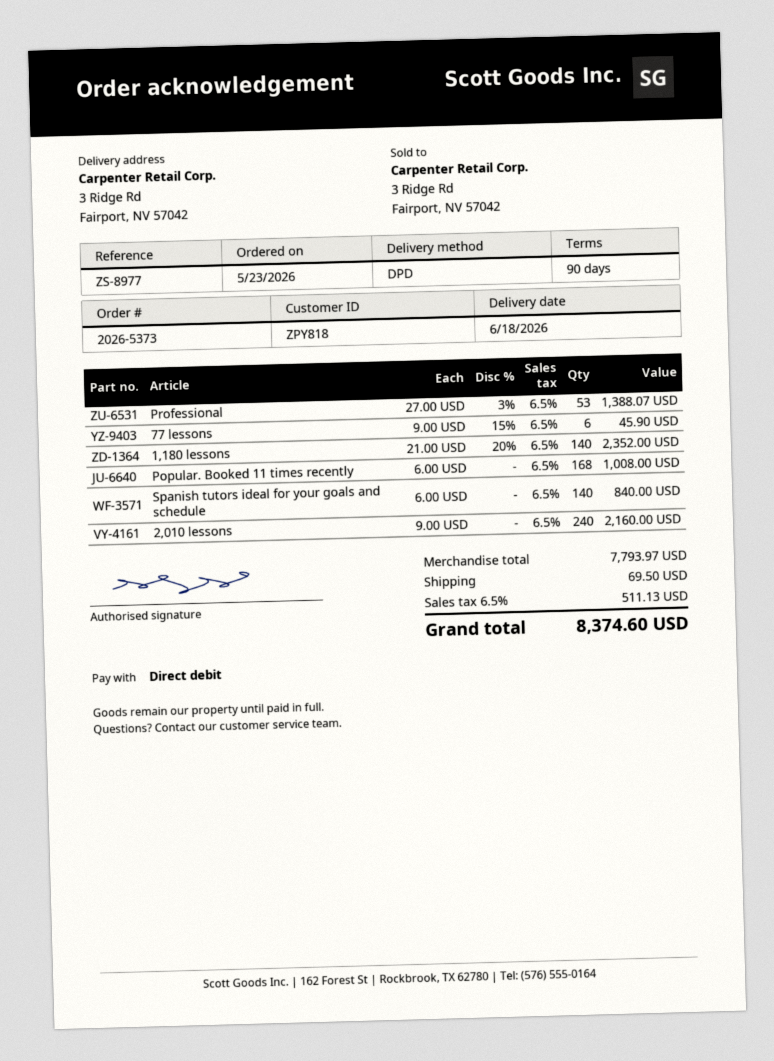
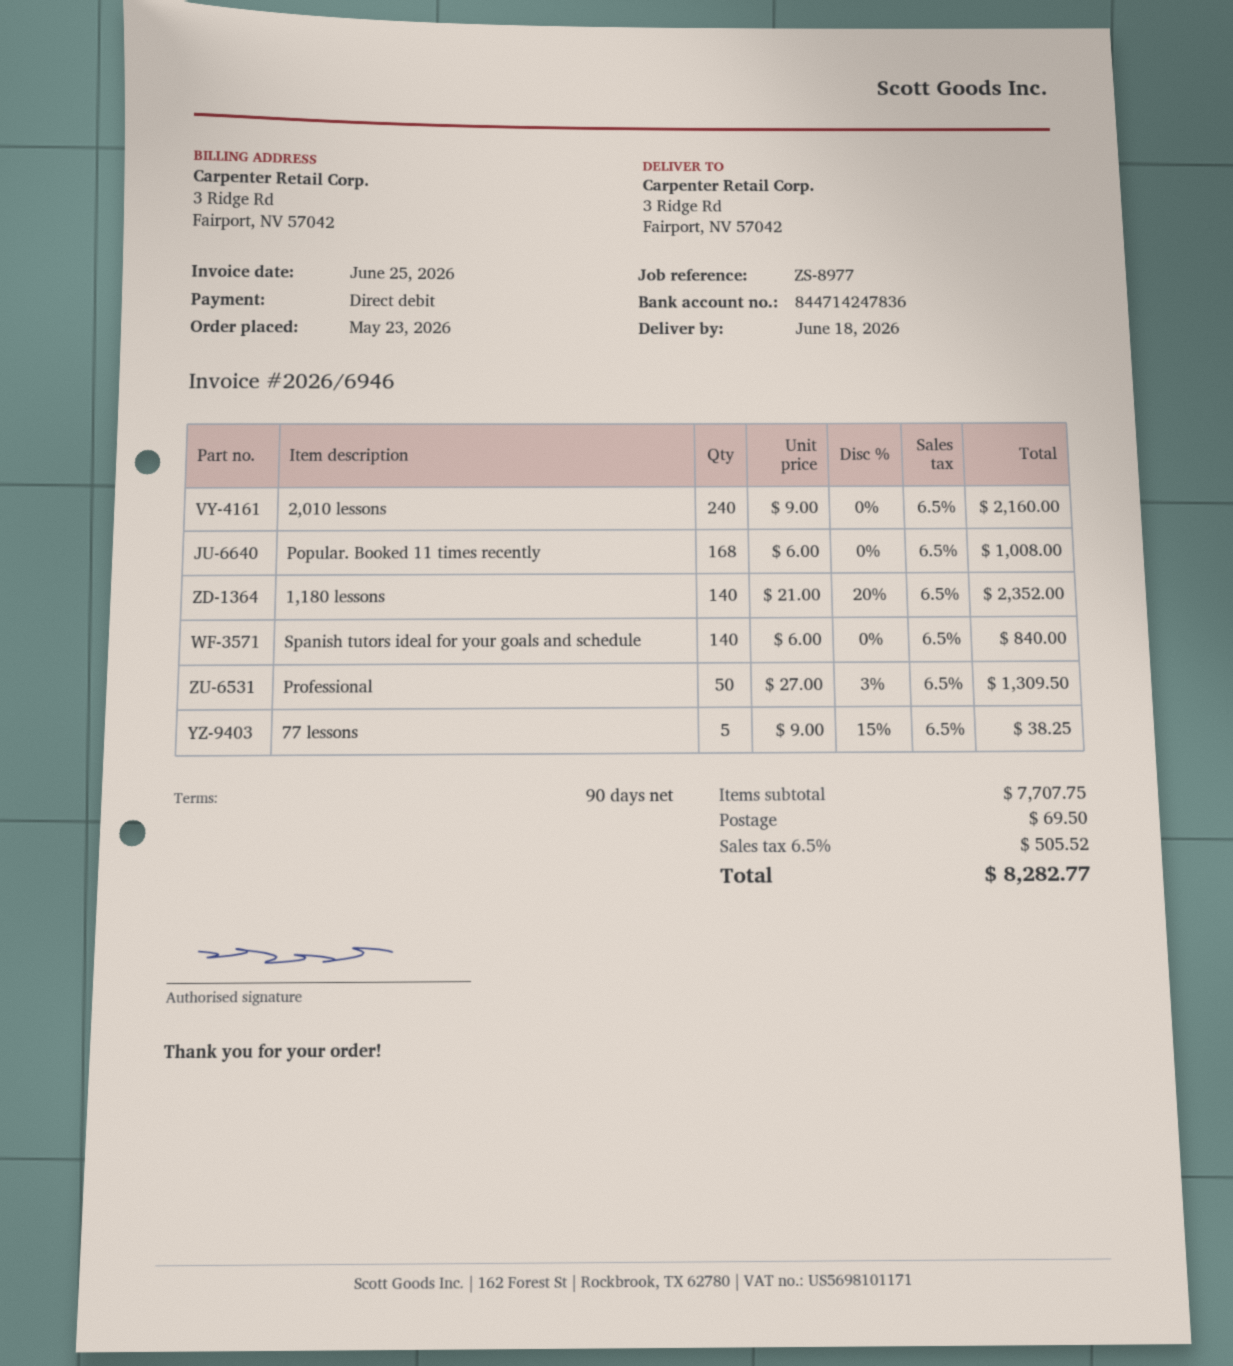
Professional: 53 x 27.00 - 3% = 1388.07 -> 50 x 27.00 - 3% = 1309.50
77 lessons: 6 x 9.00 - 15% = 45.90 -> 5 x 9.00 - 15% = 38.25
subtotal: 7793.97 -> 7707.75
tax: 6.5% = 511.13 -> 6.5% = 505.52
total: 8374.60 -> 8282.77

